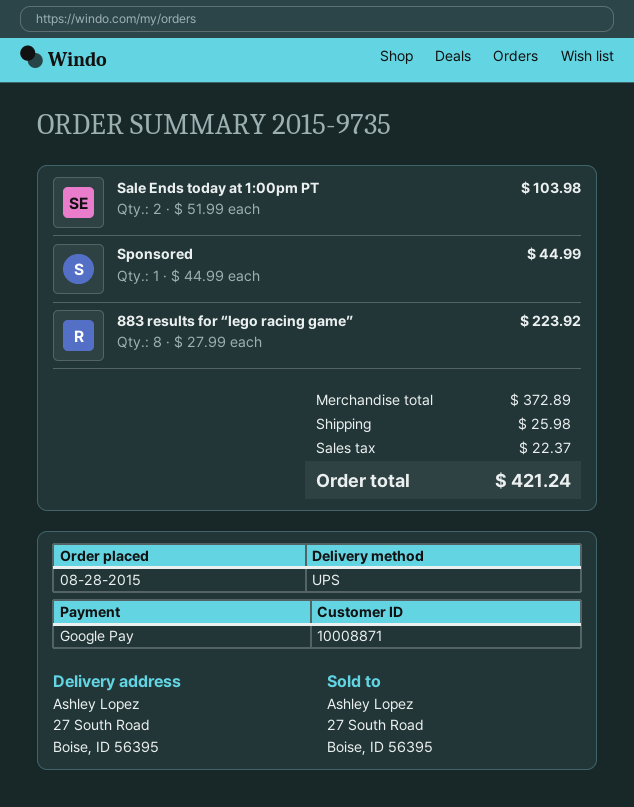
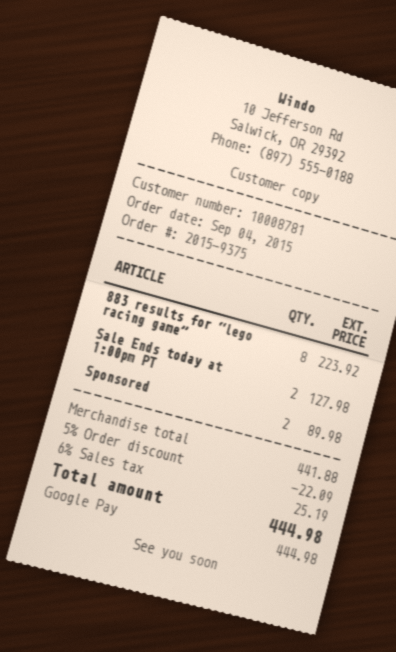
order number: 2015-9735 -> 2015-9375
order date: 2015-08-28 -> 2015-09-04
customer number: 10008871 -> 10008781
Sale Ends today at 1:00pm PT: 2 for 103.98 -> 2 for 127.98
Sponsored: 1 for 44.99 -> 2 for 89.98
subtotal: 372.89 -> 441.88
discount: none -> 5% = 22.09
shipping: 25.98 -> none
tax: 22.37 -> 25.19
total: 421.24 -> 444.98

